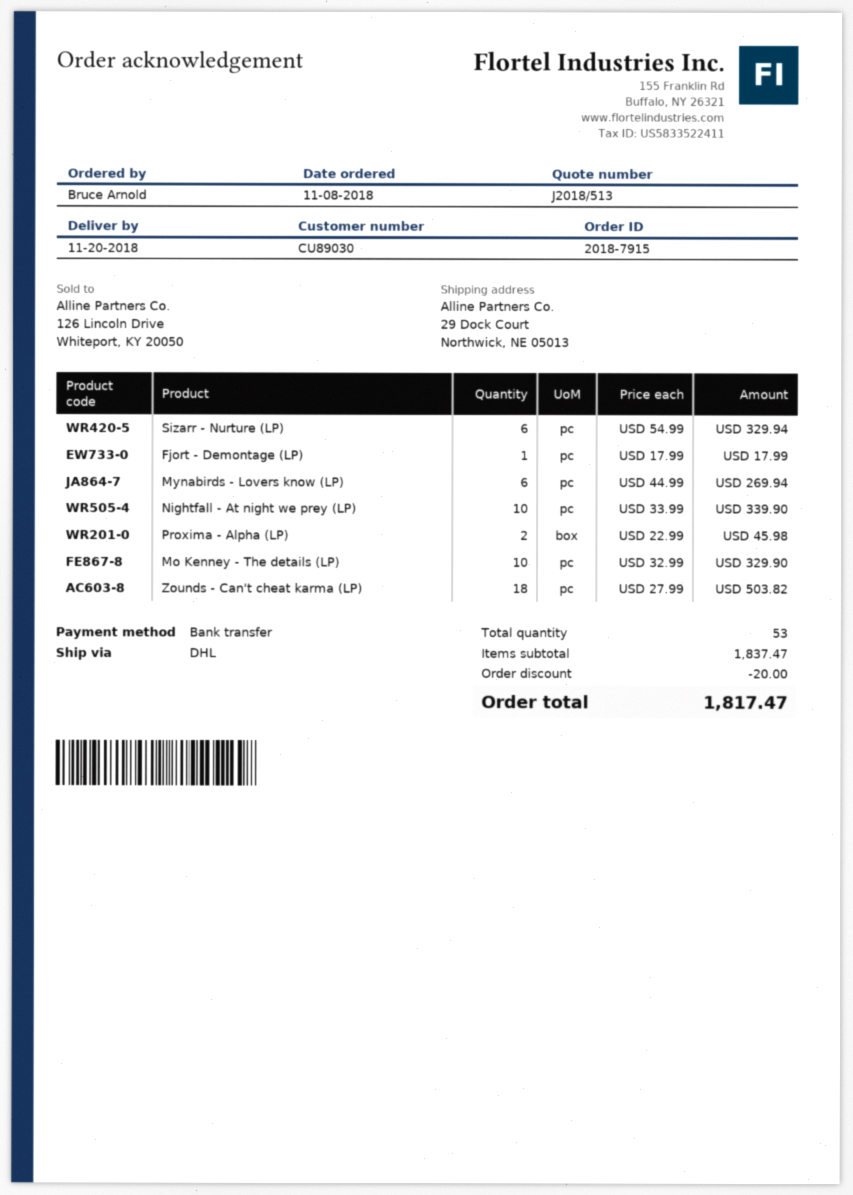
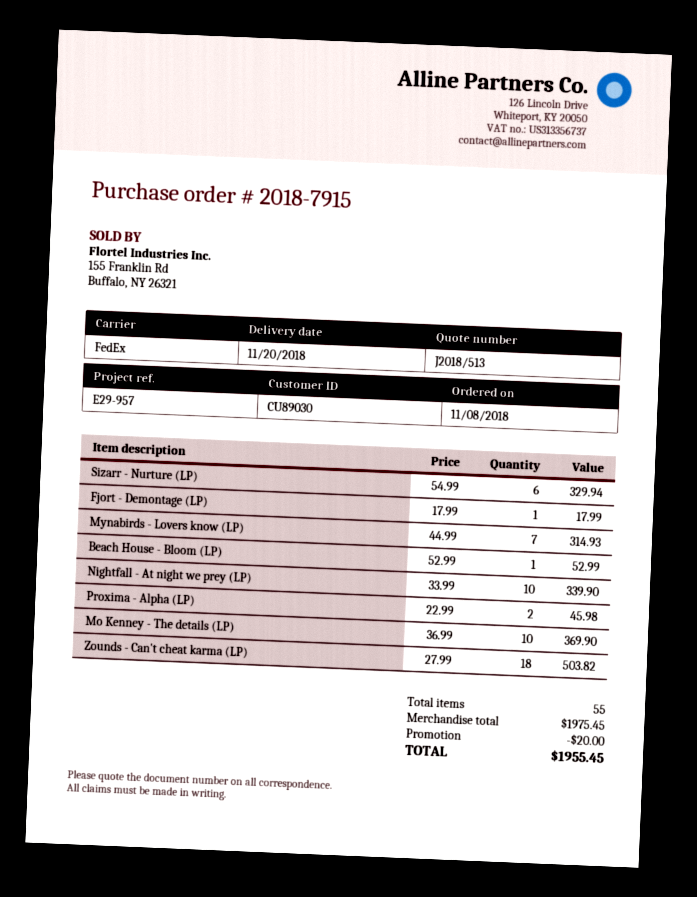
shipping method: DHL -> FedEx
Mynabirds - Lovers know (LP): 6 x 44.99 = 269.94 -> 7 x 44.99 = 314.93
Mo Kenney - The details (LP): 10 x 32.99 = 329.90 -> 10 x 36.99 = 369.90
Beach House - Bloom (LP): none -> 1 x 52.99 = 52.99
total quantity: 53 -> 55
subtotal: 1837.47 -> 1975.45
total: 1817.47 -> 1955.45

